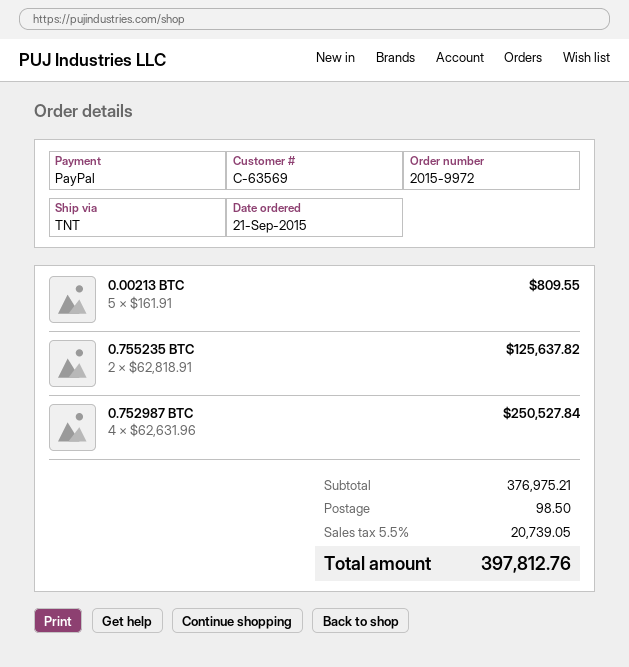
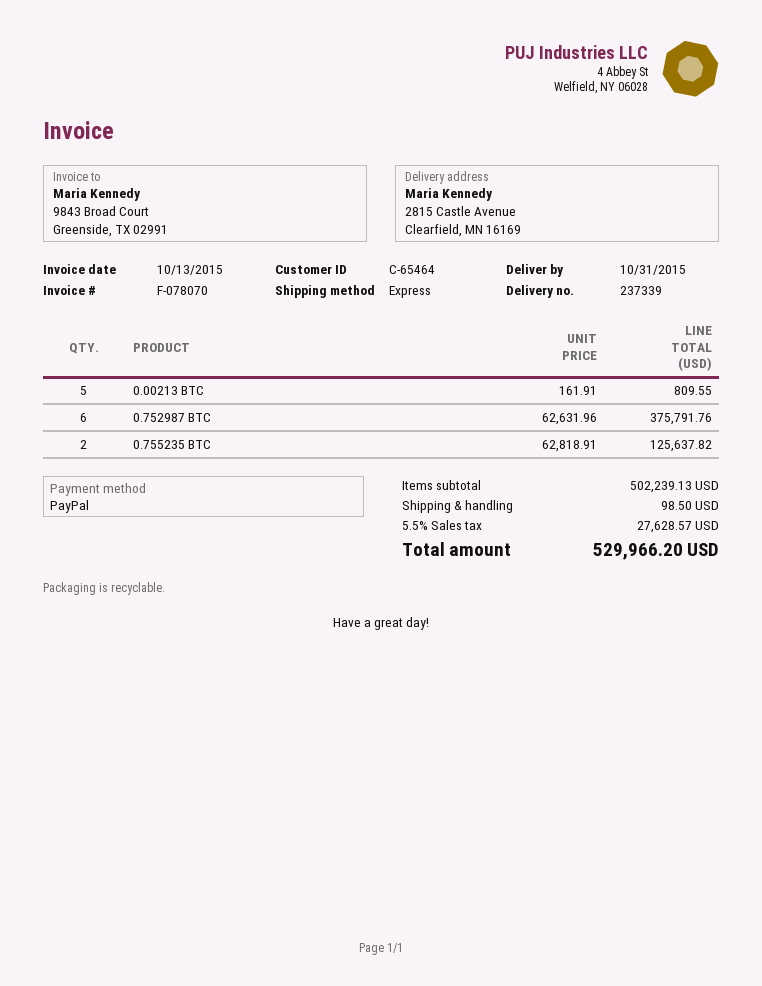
customer number: C-63569 -> C-65464
shipping method: TNT -> express
0.752987 BTC: 4 x 62631.96 = 250527.84 -> 6 x 62631.96 = 375791.76
subtotal: 376975.21 -> 502239.13
tax: 5.5% = 20739.05 -> 5.5% = 27628.57
total: 397812.76 -> 529966.20

